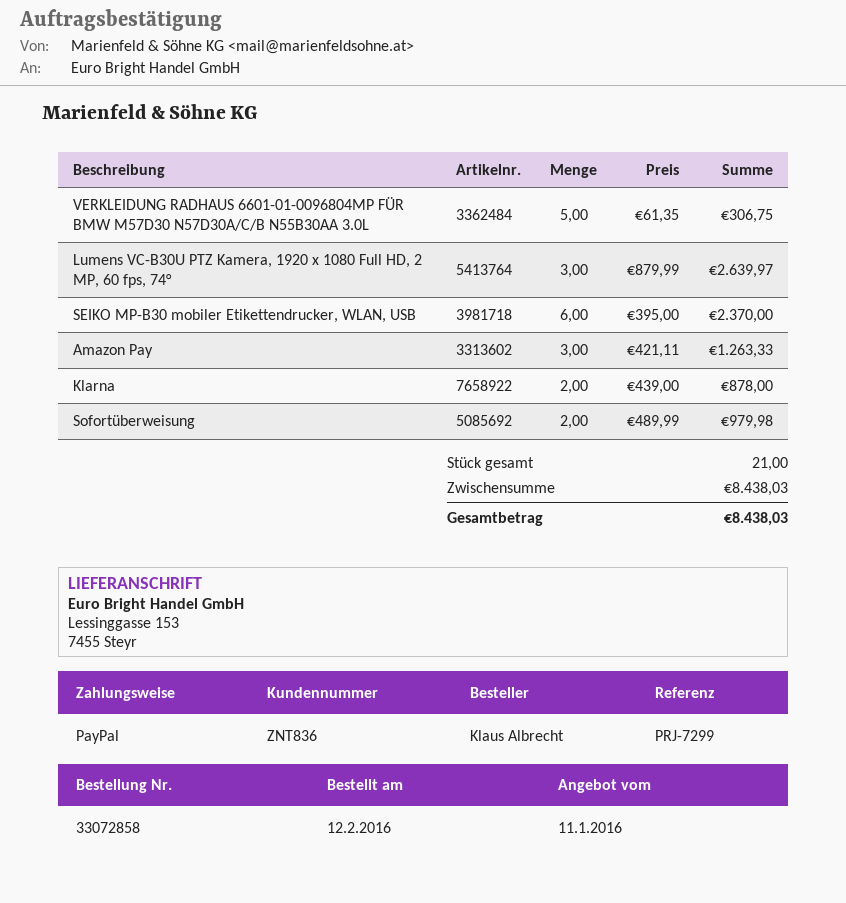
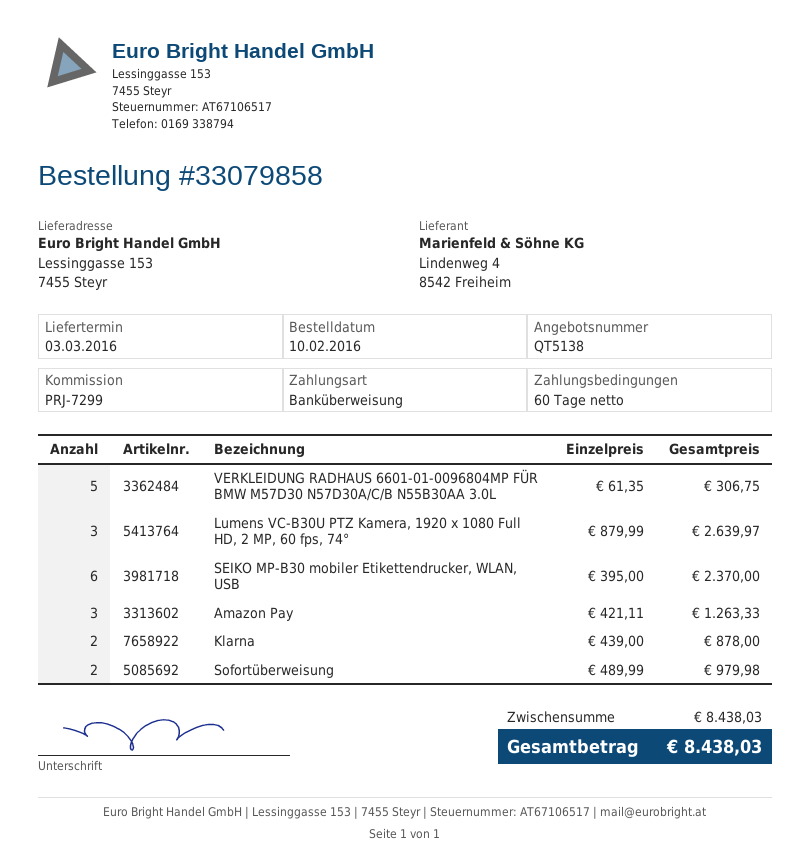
order number: 33072858 -> 33079858
order date: 2016-02-12 -> 2016-02-10
payment method: PayPal -> bank transfer

